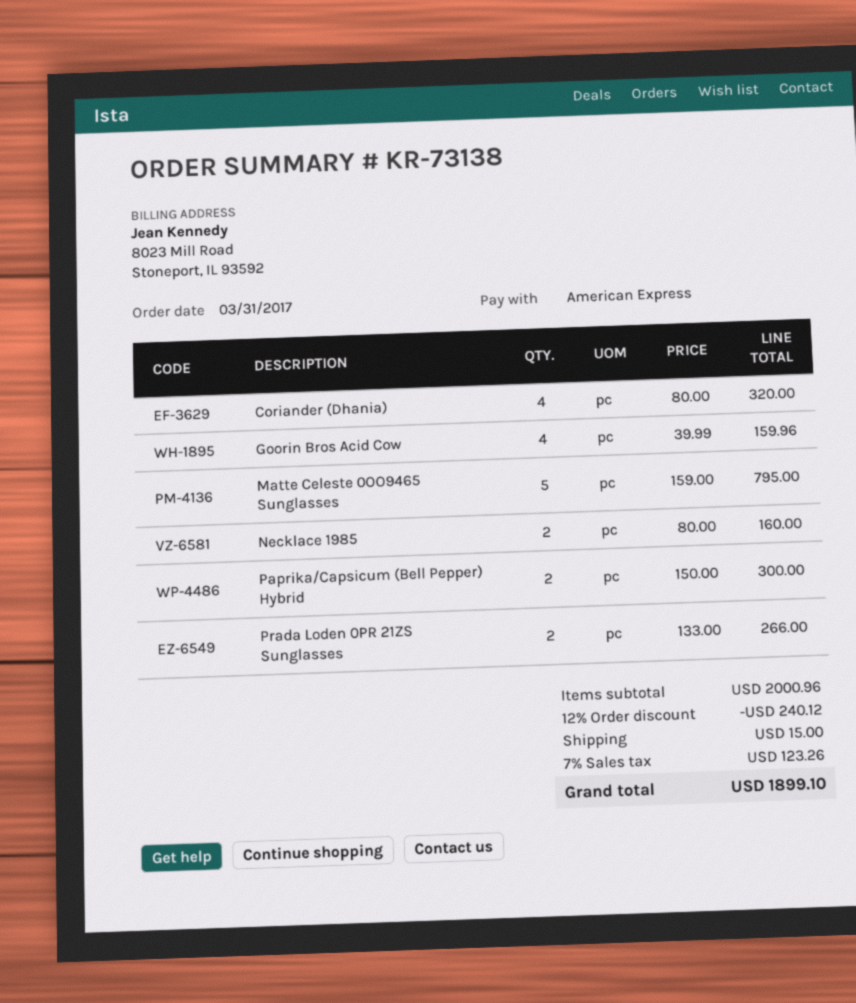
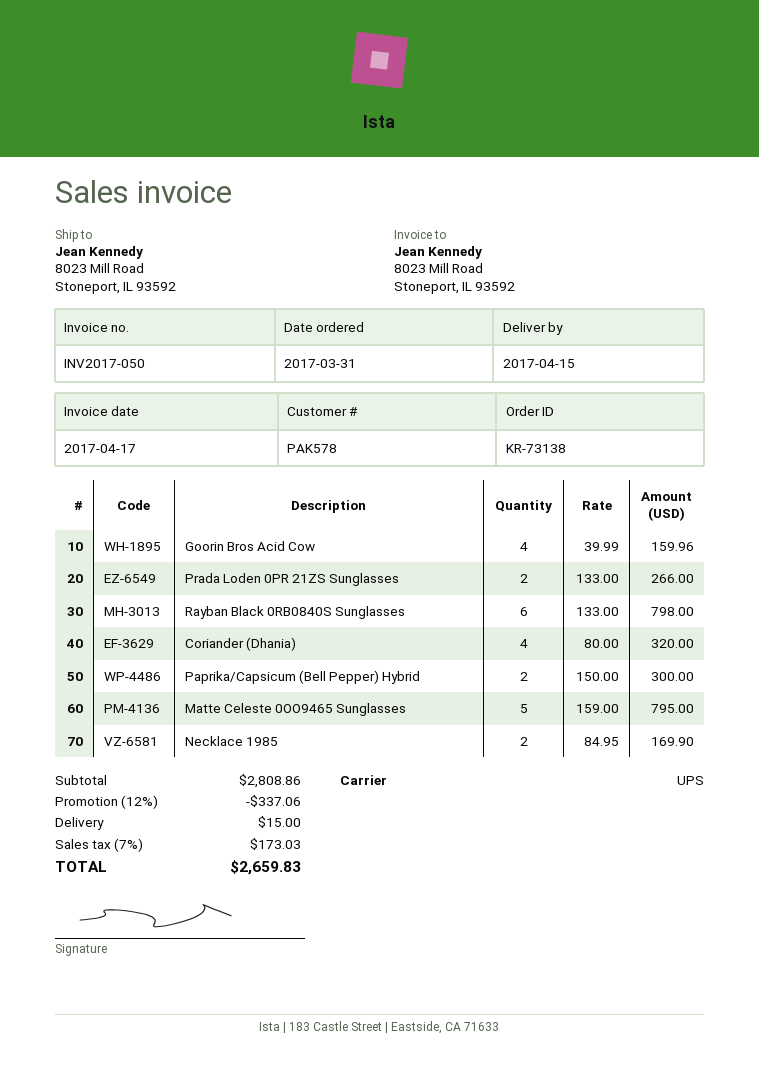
Necklace 1985: 2 x 80.00 = 160.00 -> 2 x 84.95 = 169.90
Rayban Black 0RB0840S Sunglasses: none -> 6 x 133.00 = 798.00
subtotal: 2000.96 -> 2808.86
discount: 12% = 240.12 -> 12% = 337.06
tax: 7% = 123.26 -> 7% = 173.03
total: 1899.10 -> 2659.83

